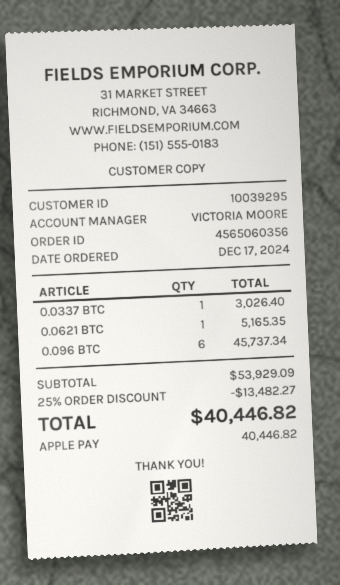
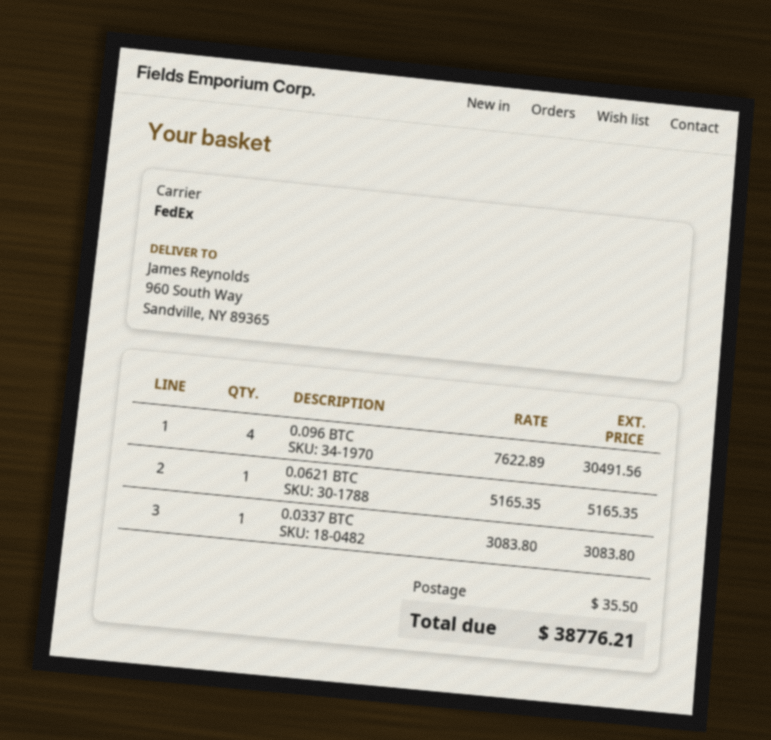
0.0337 BTC: 1 for 3026.40 -> 1 for 3083.80
0.096 BTC: 6 for 45737.34 -> 4 for 30491.56
discount: 25% = 13482.27 -> none
shipping: none -> 35.50
total: 40446.82 -> 38776.21

